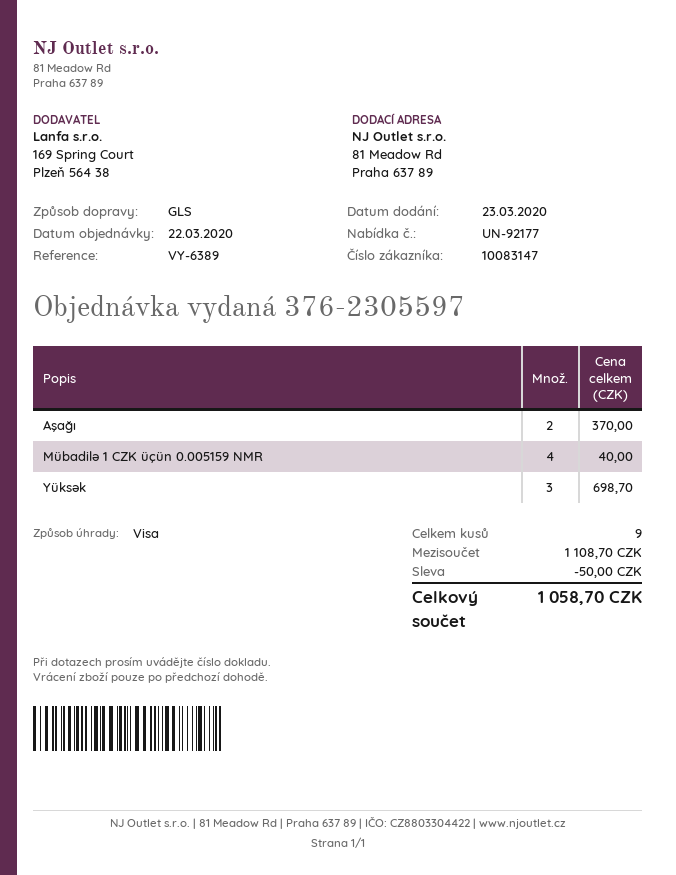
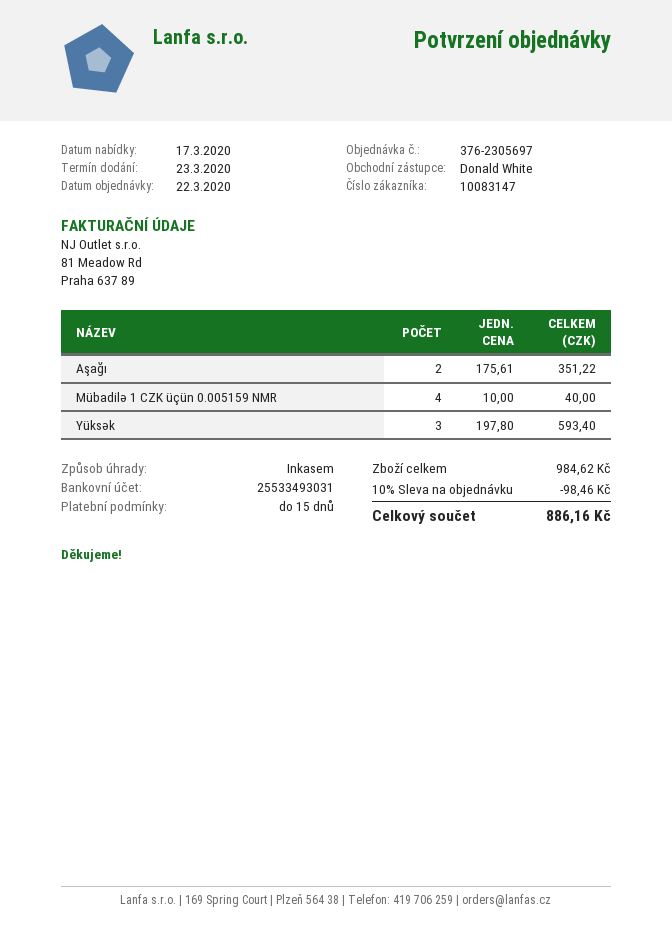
order number: 376-2305597 -> 376-2305697
payment method: Visa -> direct debit
Aşağı: 2 for 370.00 -> 2 for 351.22
Yüksək: 3 for 698.70 -> 3 for 593.40
subtotal: 1108.70 -> 984.62
discount: 50.00 -> 98.46
total: 1058.70 -> 886.16

